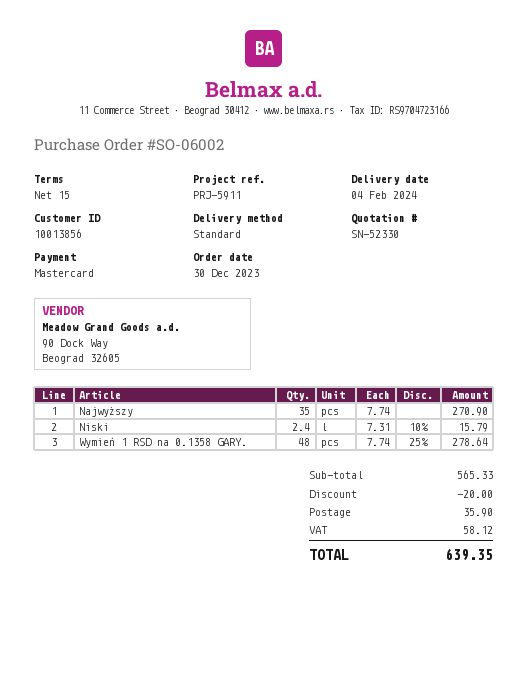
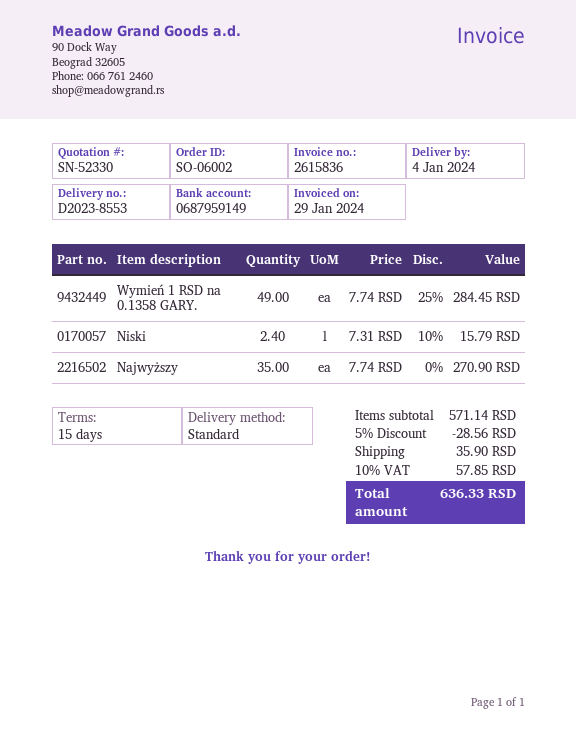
delivery date: 2024-02-04 -> 2024-01-04
Wymień 1 RSD na 0.1358 GARY.: 48 x 7.74 - 25% = 278.64 -> 49 x 7.74 - 25% = 284.45
subtotal: 565.33 -> 571.14
discount: 20.00 -> 28.56
tax: 58.12 -> 57.85
total: 639.35 -> 636.33

